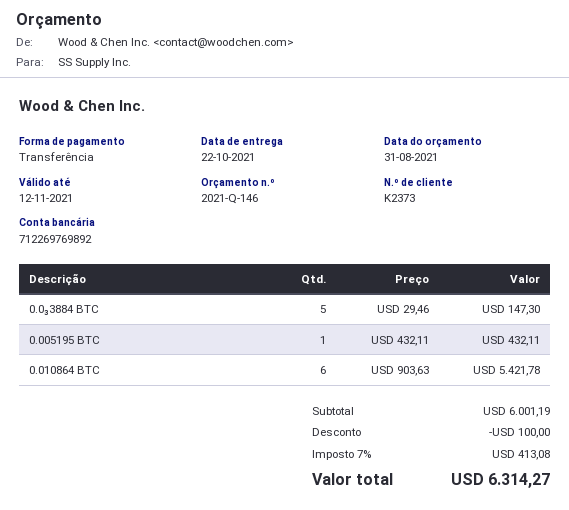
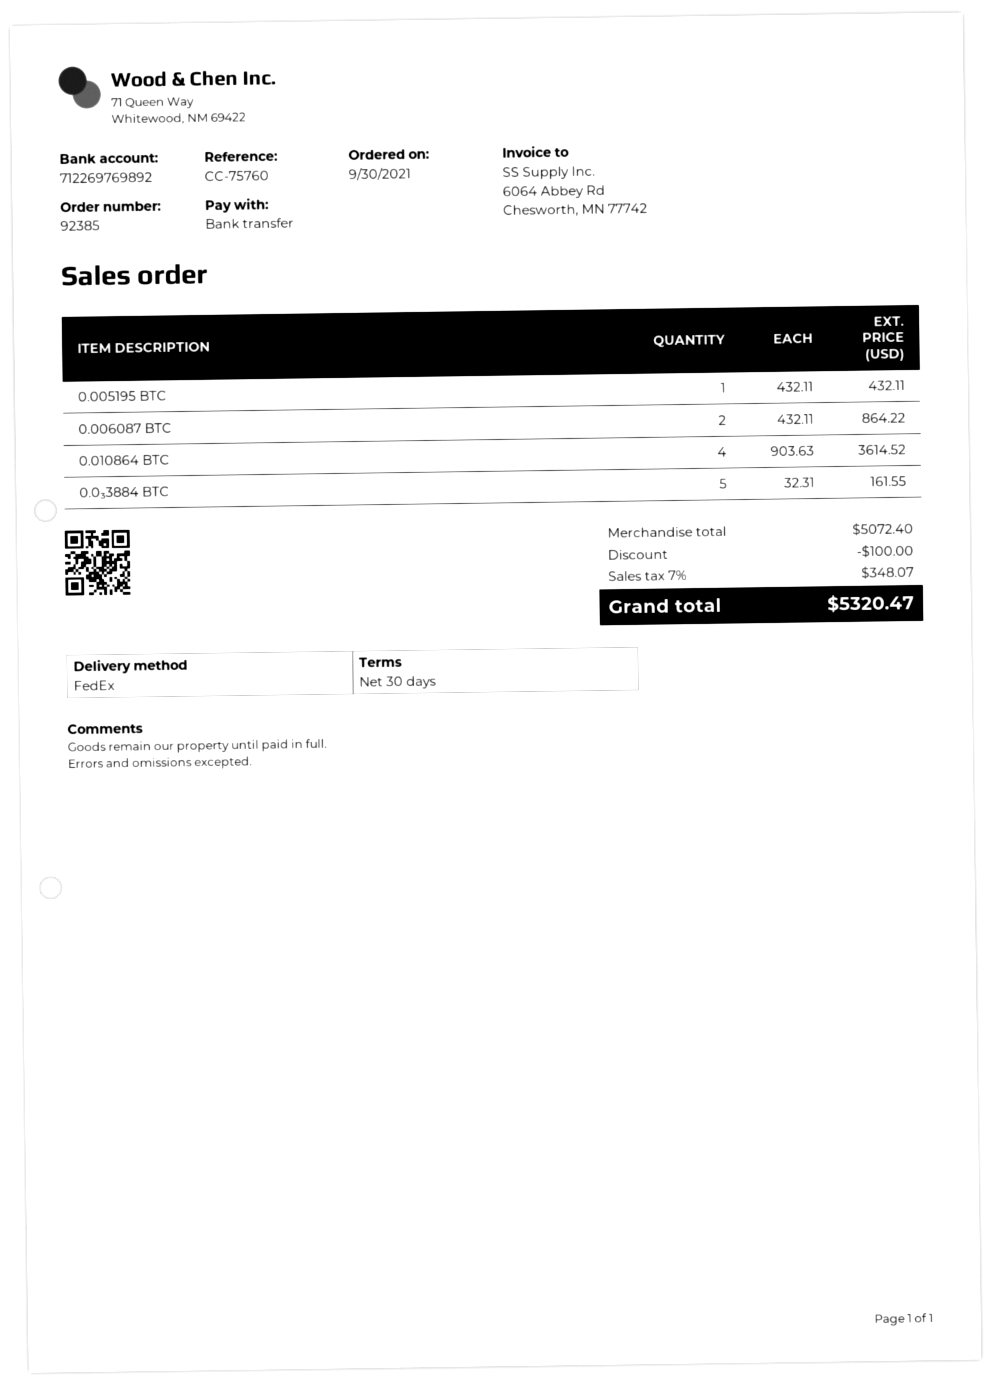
0.0₃3884 BTC: 5 x 29.46 = 147.30 -> 5 x 32.31 = 161.55
0.010864 BTC: 6 x 903.63 = 5421.78 -> 4 x 903.63 = 3614.52
0.006087 BTC: none -> 2 x 432.11 = 864.22
subtotal: 6001.19 -> 5072.40
tax: 7% = 413.08 -> 7% = 348.07
total: 6314.27 -> 5320.47

